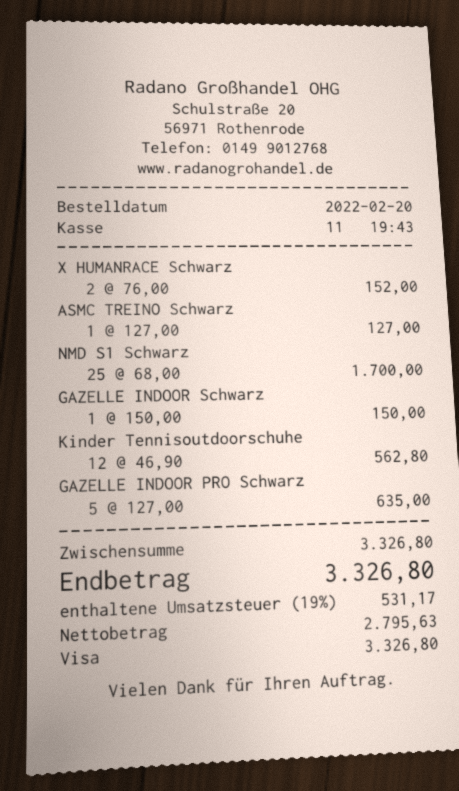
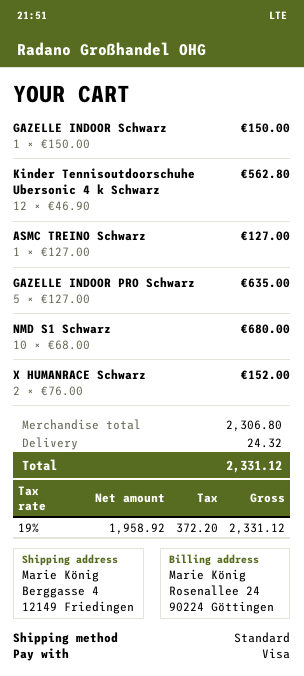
NMD S1 Schwarz: 25 x 68.00 = 1700.00 -> 10 x 68.00 = 680.00
subtotal: 3326.80 -> 2306.80
shipping: none -> 24.32
net: 2795.63 -> 1958.92
tax: 19% = 531.17 -> 19% = 372.20
total: 3326.80 -> 2331.12

